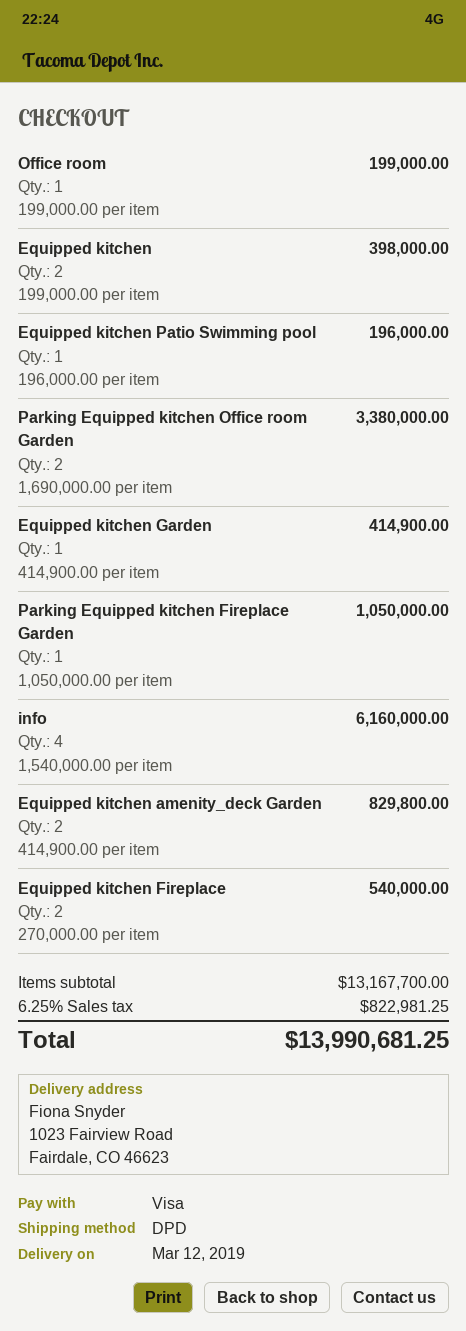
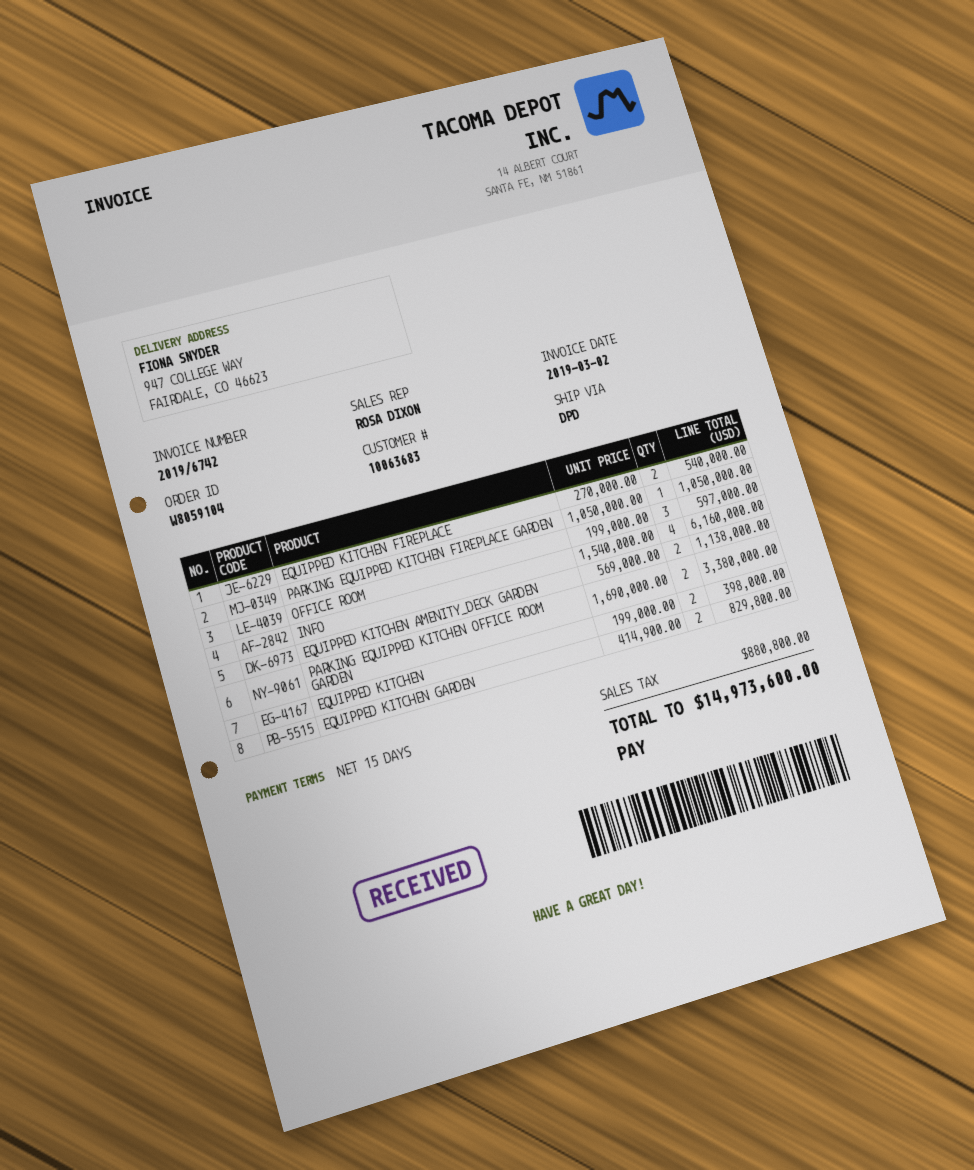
ship to: 1023 Fairview Road, Fairdale, CO 46623 -> 947 COLLEGE WAY, FAIRDALE, CO 46623
Office room: 1 x 199000.00 = 199000.00 -> 3 x 199000.00 = 597000.00
Equipped kitchen Patio Swimming pool: 1 x 196000.00 = 196000.00 -> none
Equipped kitchen Garden: 1 x 414900.00 = 414900.00 -> 2 x 414900.00 = 829800.00
Equipped kitchen amenity_deck Garden: 2 x 414900.00 = 829800.00 -> 2 x 569000.00 = 1138000.00
tax: 822981.25 -> 880800.00
total: 13990681.25 -> 14973600.00

